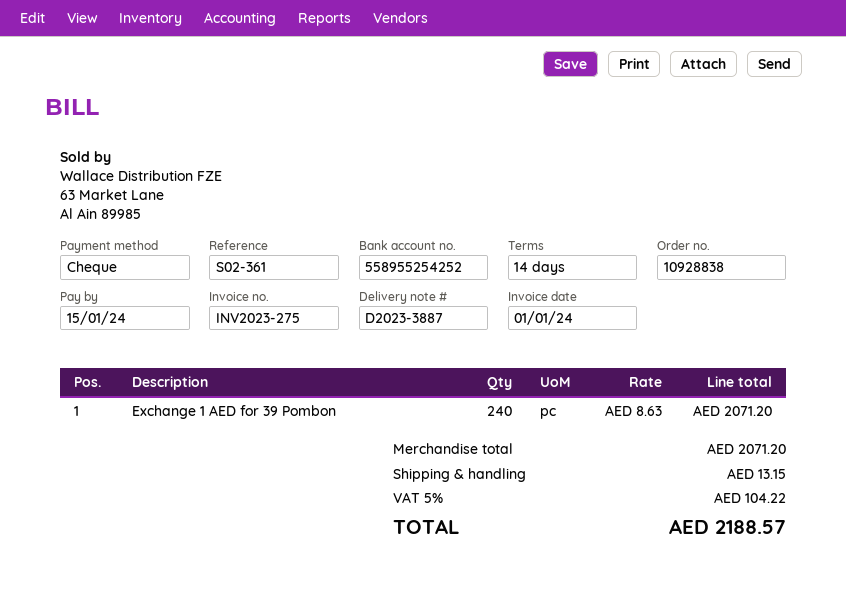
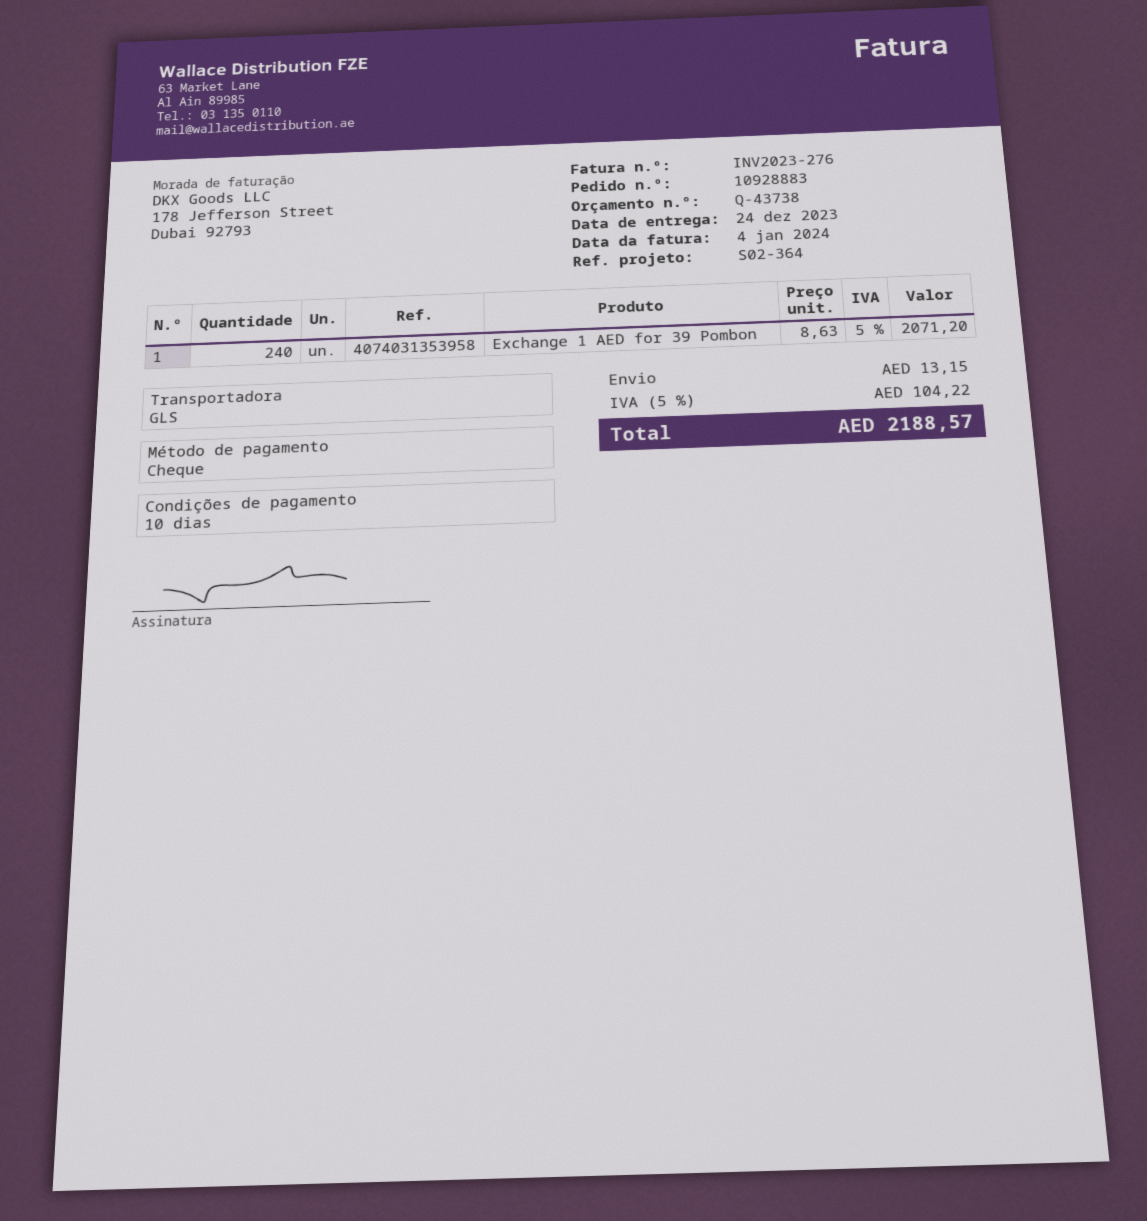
order number: 10928838 -> 10928883
invoice number: INV2023-275 -> INV2023-276
invoice date: 2024-01-01 -> 2024-01-04
payment terms: 14 days -> 10 days
reference: S02-361 -> S02-364

